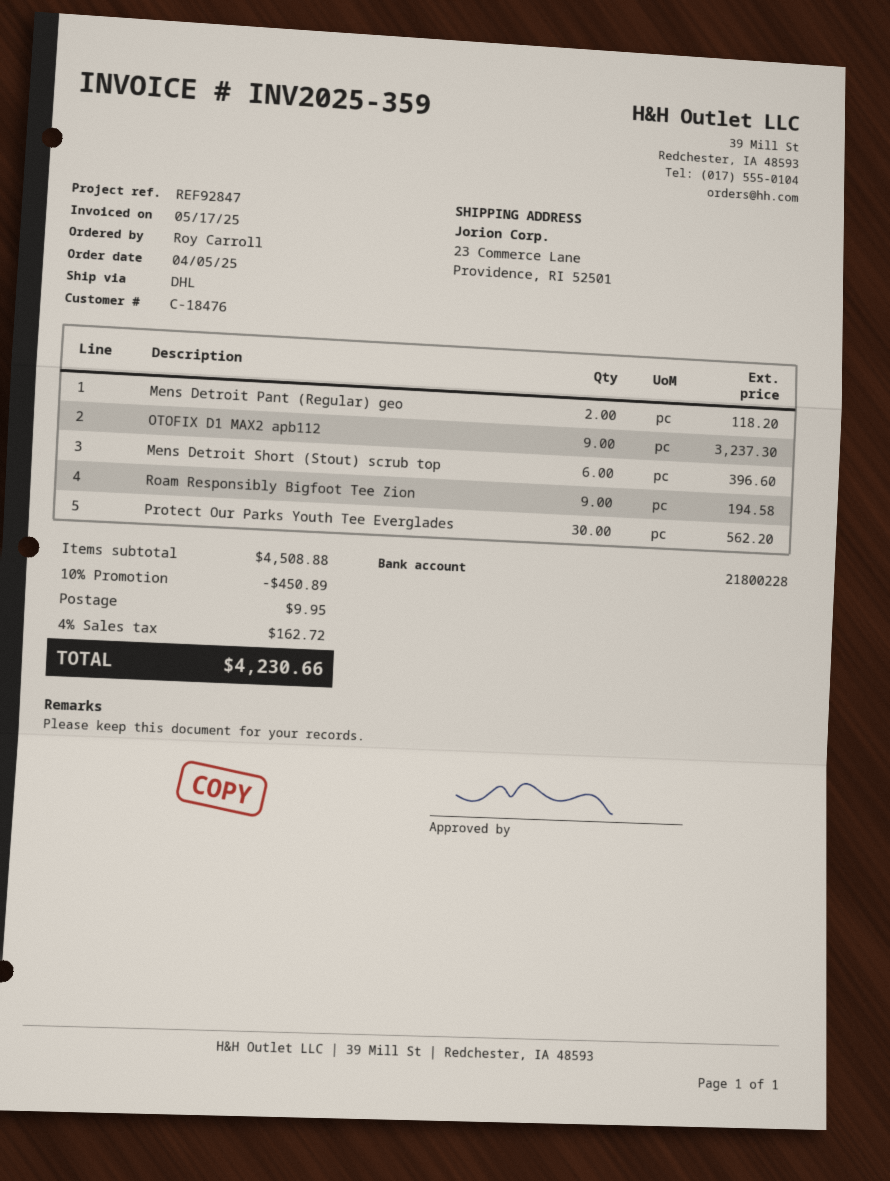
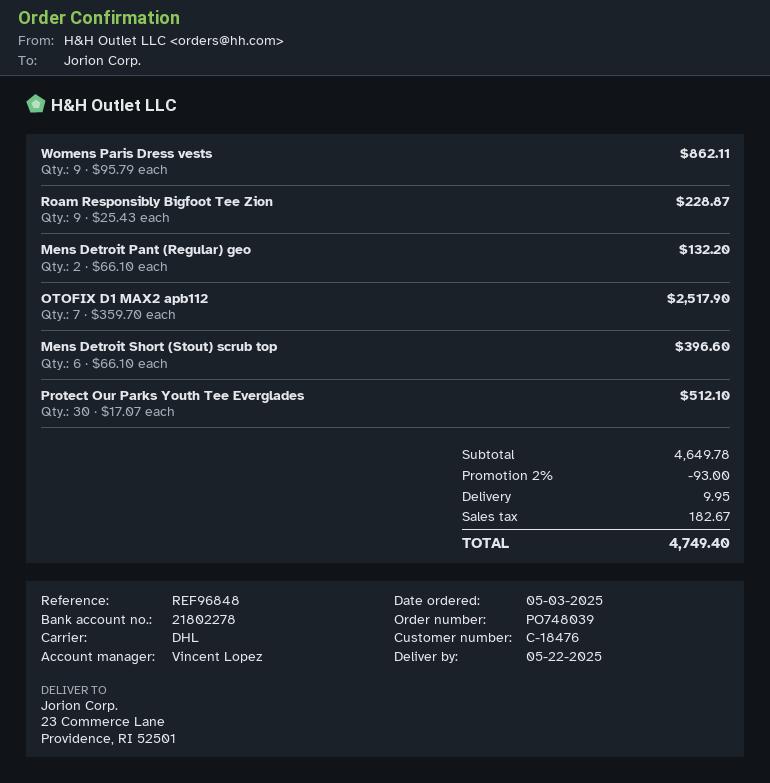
order date: 2025-04-05 -> 2025-05-03
reference: REF92847 -> REF96848
bank account: 21800228 -> 21802278
Mens Detroit Pant (Regular) geo: 2 for 118.20 -> 2 for 132.20
OTOFIX D1 MAX2 apb112: 9 for 3237.30 -> 7 for 2517.90
Roam Responsibly Bigfoot Tee Zion: 9 for 194.58 -> 9 for 228.87
Protect Our Parks Youth Tee Everglades: 30 for 562.20 -> 30 for 512.10
Womens Paris Dress vests: none -> 9 for 862.11
subtotal: 4508.88 -> 4649.78
discount: 10% = 450.89 -> 2% = 93.00
tax: 162.72 -> 182.67
total: 4230.66 -> 4749.40

